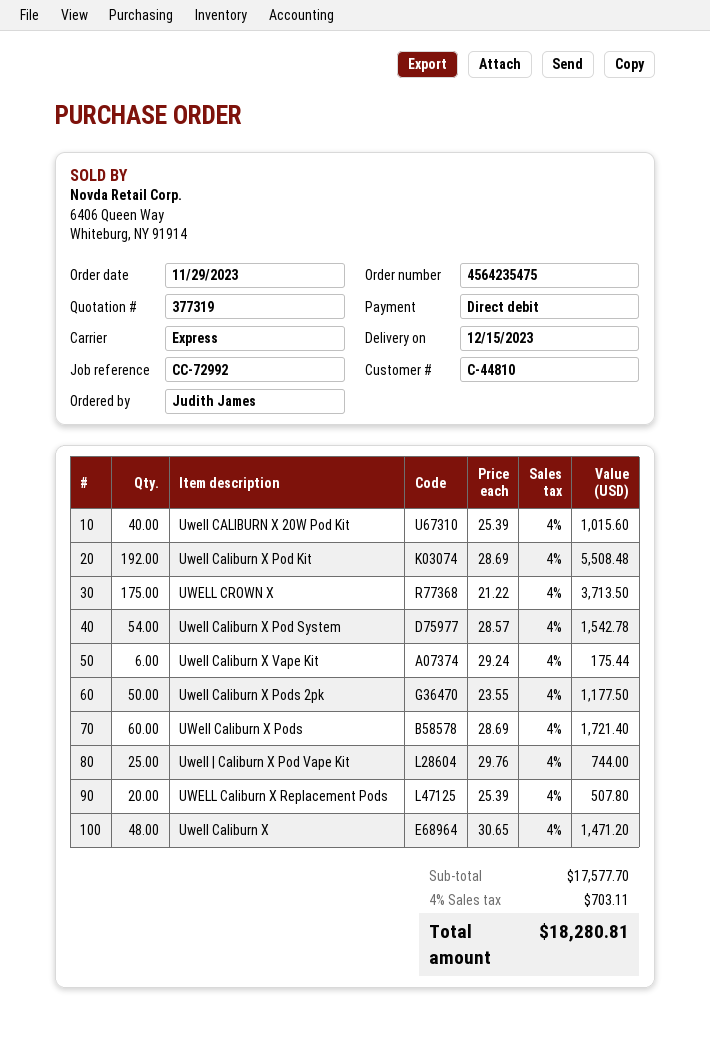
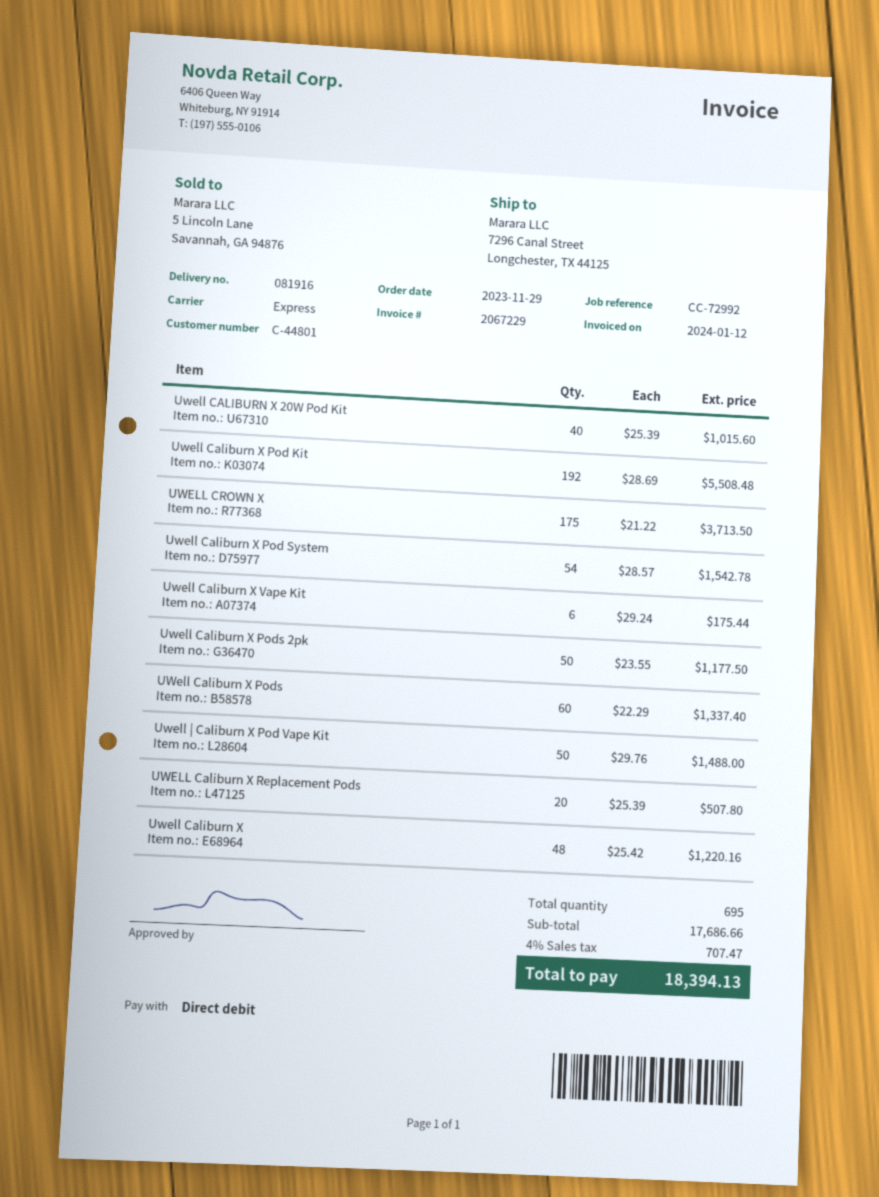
customer number: C-44810 -> C-44801
UWell Caliburn X Pods: 60 x 28.69 = 1721.40 -> 60 x 22.29 = 1337.40
Uwell | Caliburn X Pod Vape Kit: 25 x 29.76 = 744.00 -> 50 x 29.76 = 1488.00
Uwell Caliburn X: 48 x 30.65 = 1471.20 -> 48 x 25.42 = 1220.16
subtotal: 17577.70 -> 17686.66
tax: 4% = 703.11 -> 4% = 707.47
total: 18280.81 -> 18394.13

